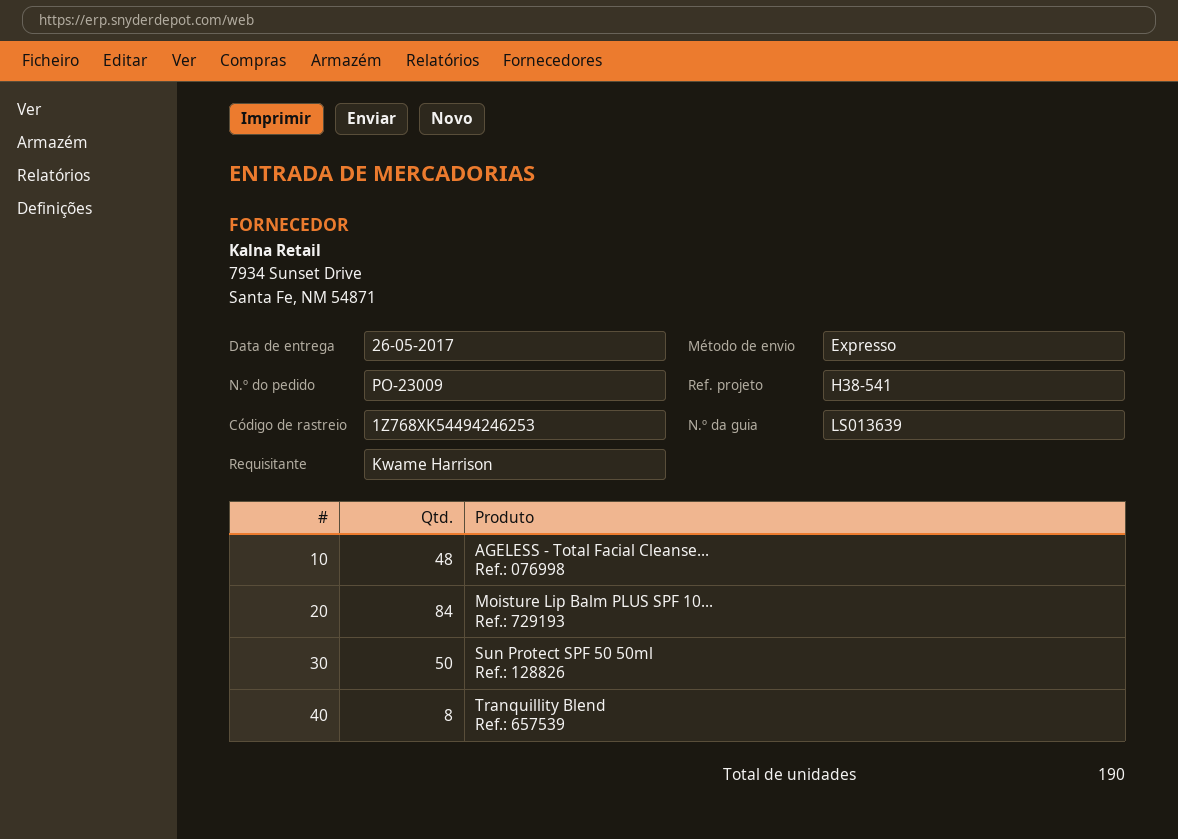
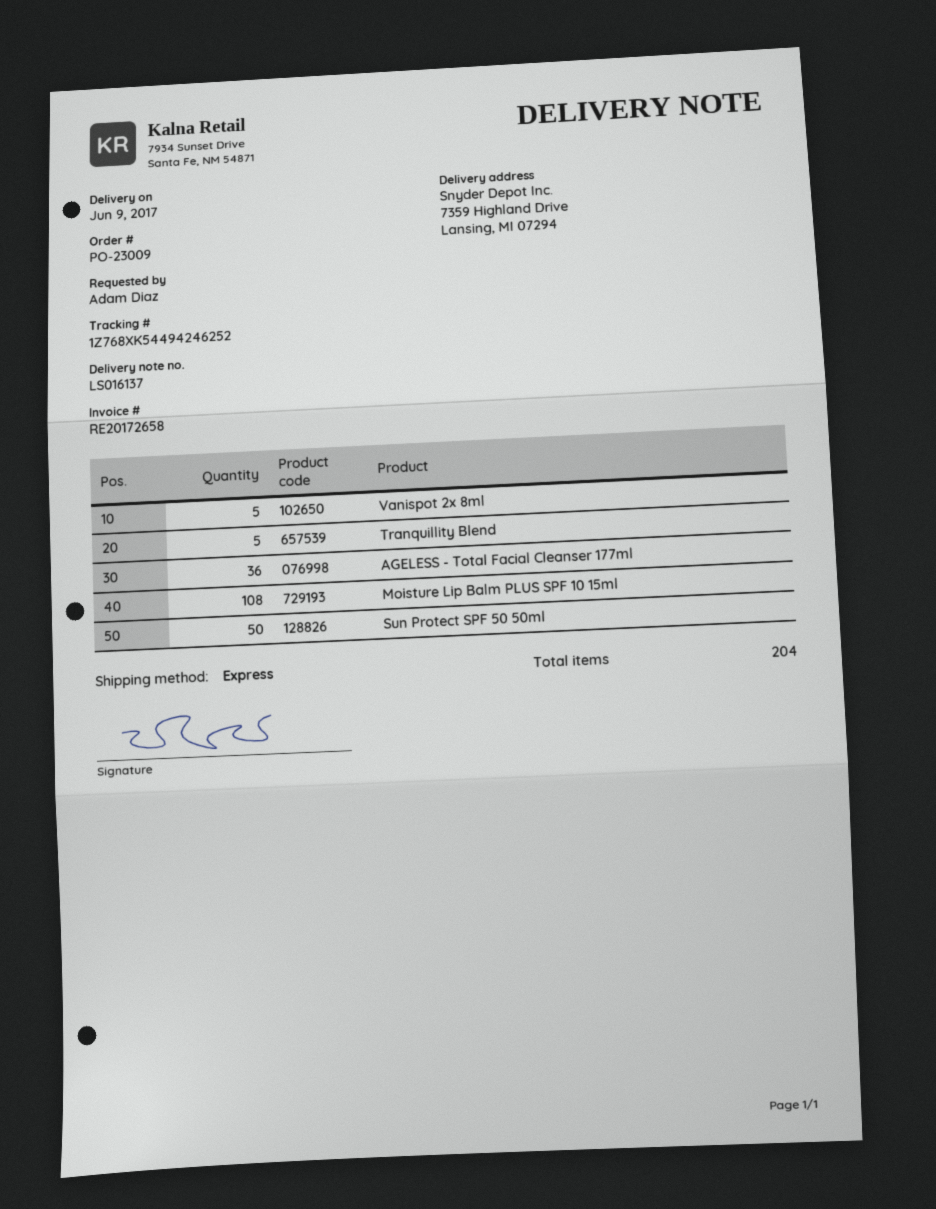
delivery note number: LS013639 -> LS016137
delivery date: 2017-05-26 -> 2017-06-09
ordered by: Kwame Harrison -> Adam Diaz
tracking number: 1Z768XK54494246253 -> 1Z768XK54494246252
AGELESS - Total Facial Cleanse...: 48 -> 36
Moisture Lip Balm PLUS SPF 10...: 84 -> 108
Tranquillity Blend: 8 -> 5
Vanispot 2x 8ml: none -> 5
total quantity: 190 -> 204

